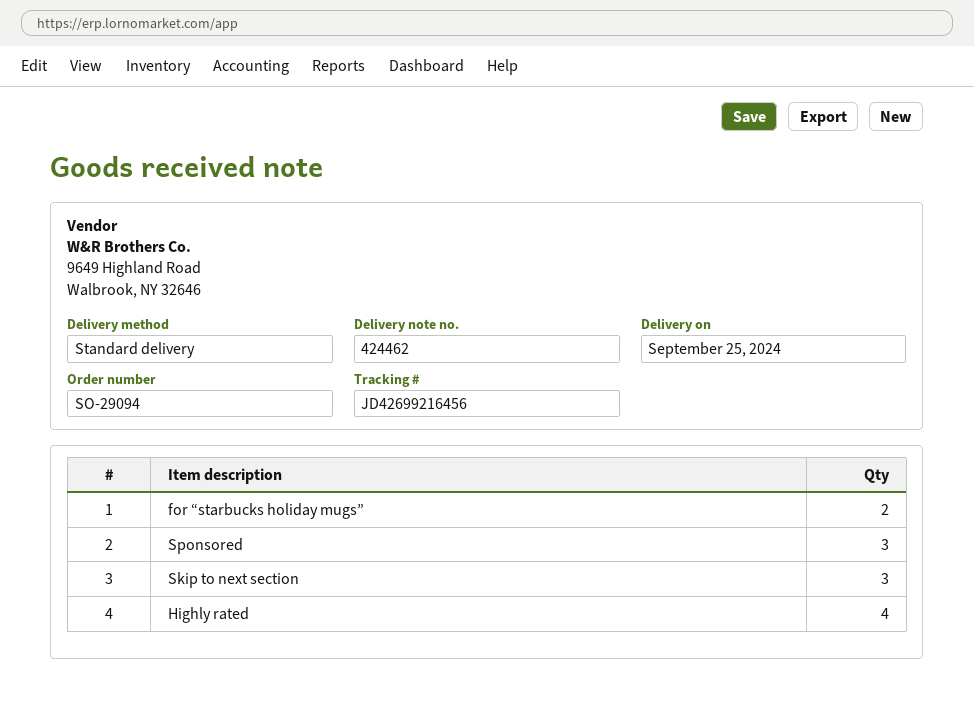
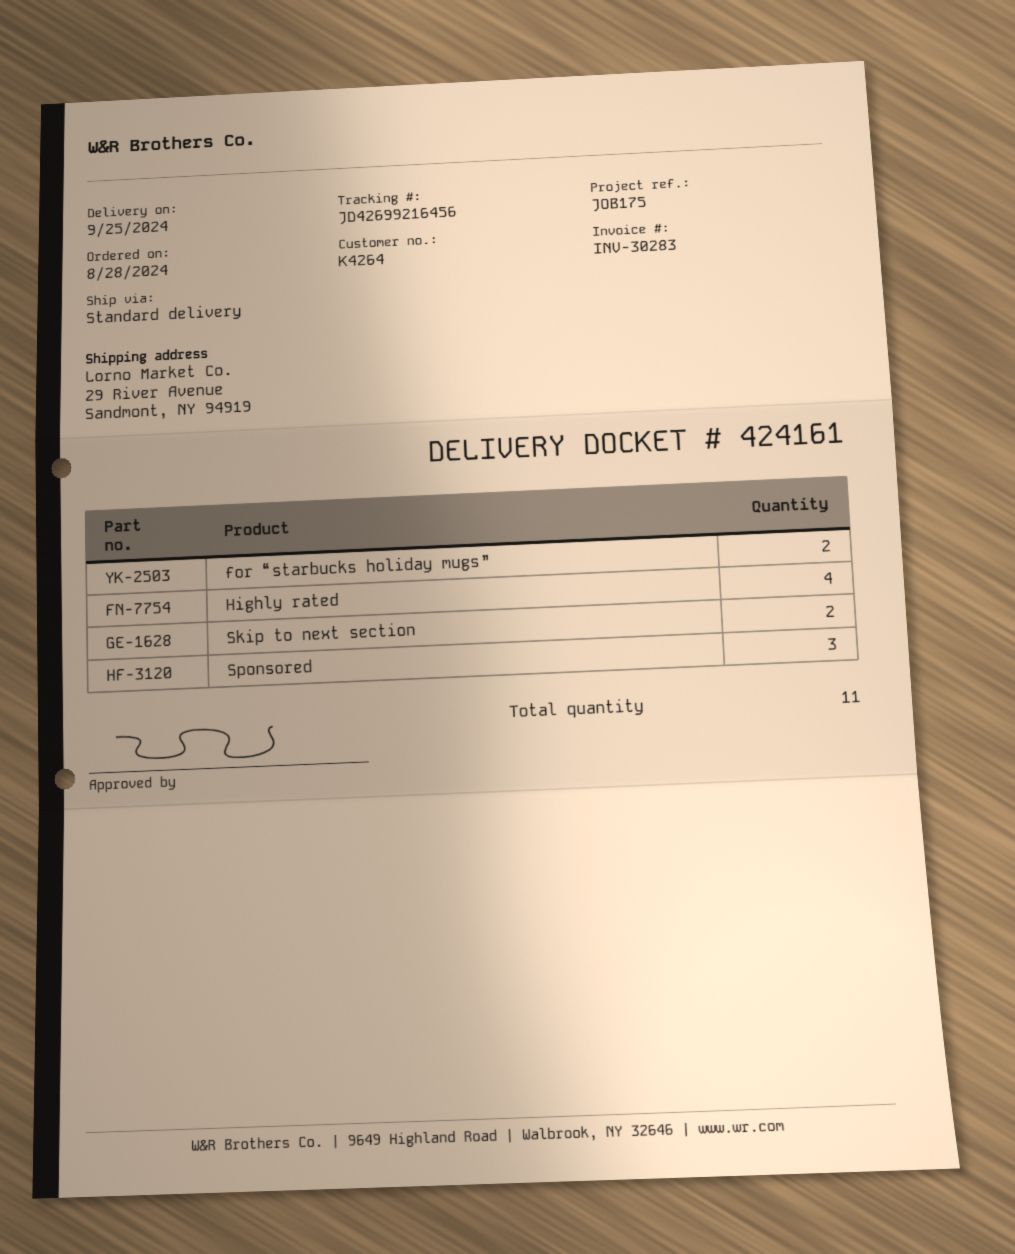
delivery note number: 424462 -> 424161
Skip to next section: 3 -> 2

